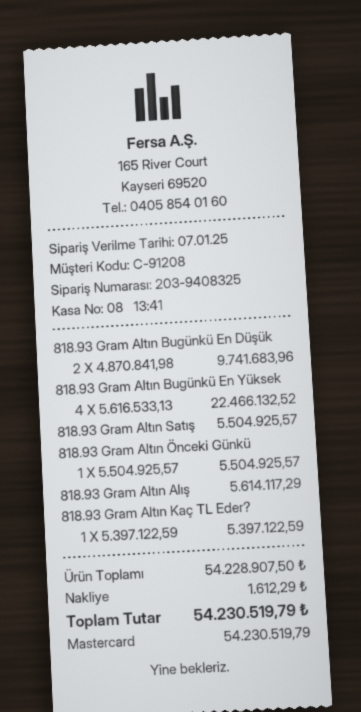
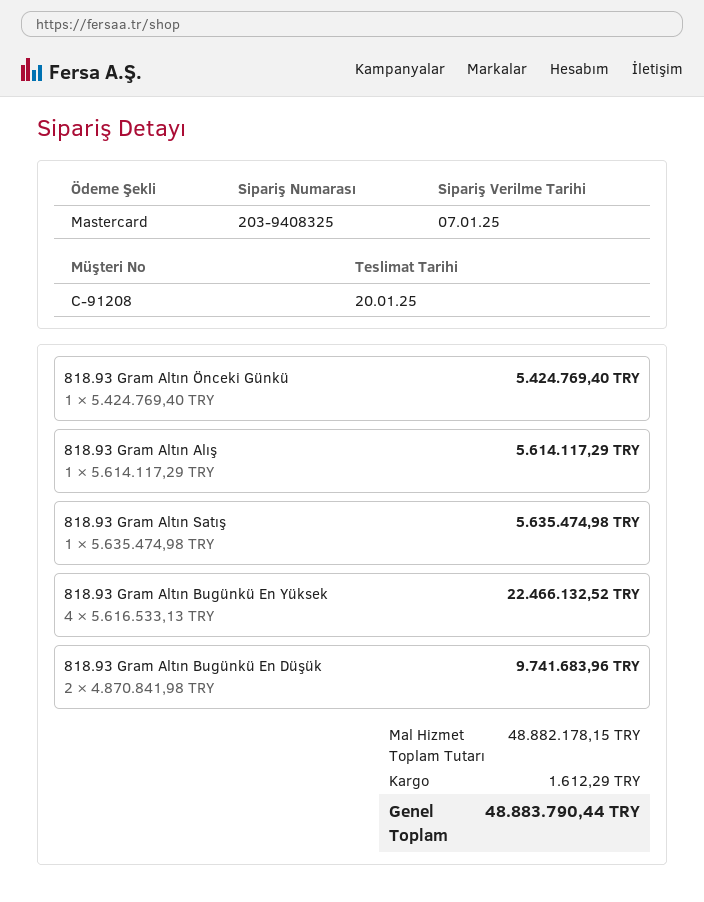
818.93 Gram Altın Satış: 1 x 5504925.57 = 5504925.57 -> 1 x 5635474.98 = 5635474.98
818.93 Gram Altın Önceki Günkü: 1 x 5504925.57 = 5504925.57 -> 1 x 5424769.40 = 5424769.40
818.93 Gram Altın Kaç TL Eder?: 1 x 5397122.59 = 5397122.59 -> none
subtotal: 54228907.50 -> 48882178.15
total: 54230519.79 -> 48883790.44

